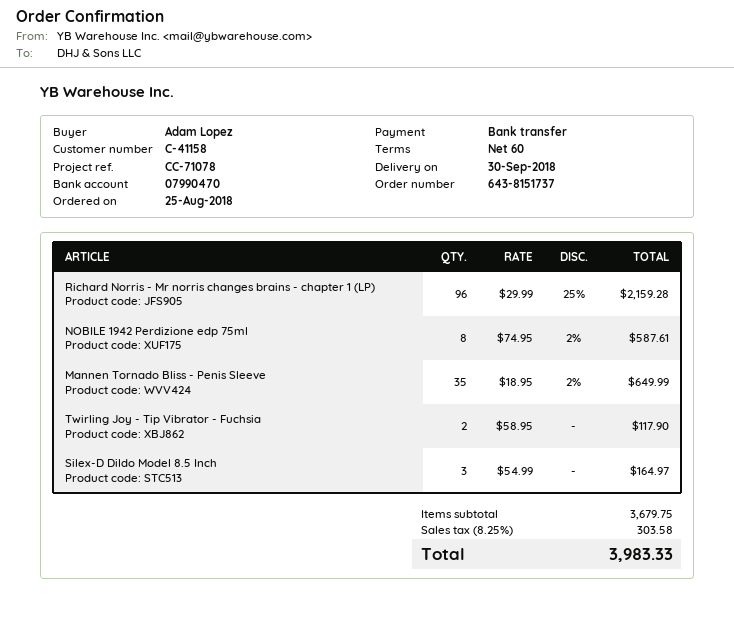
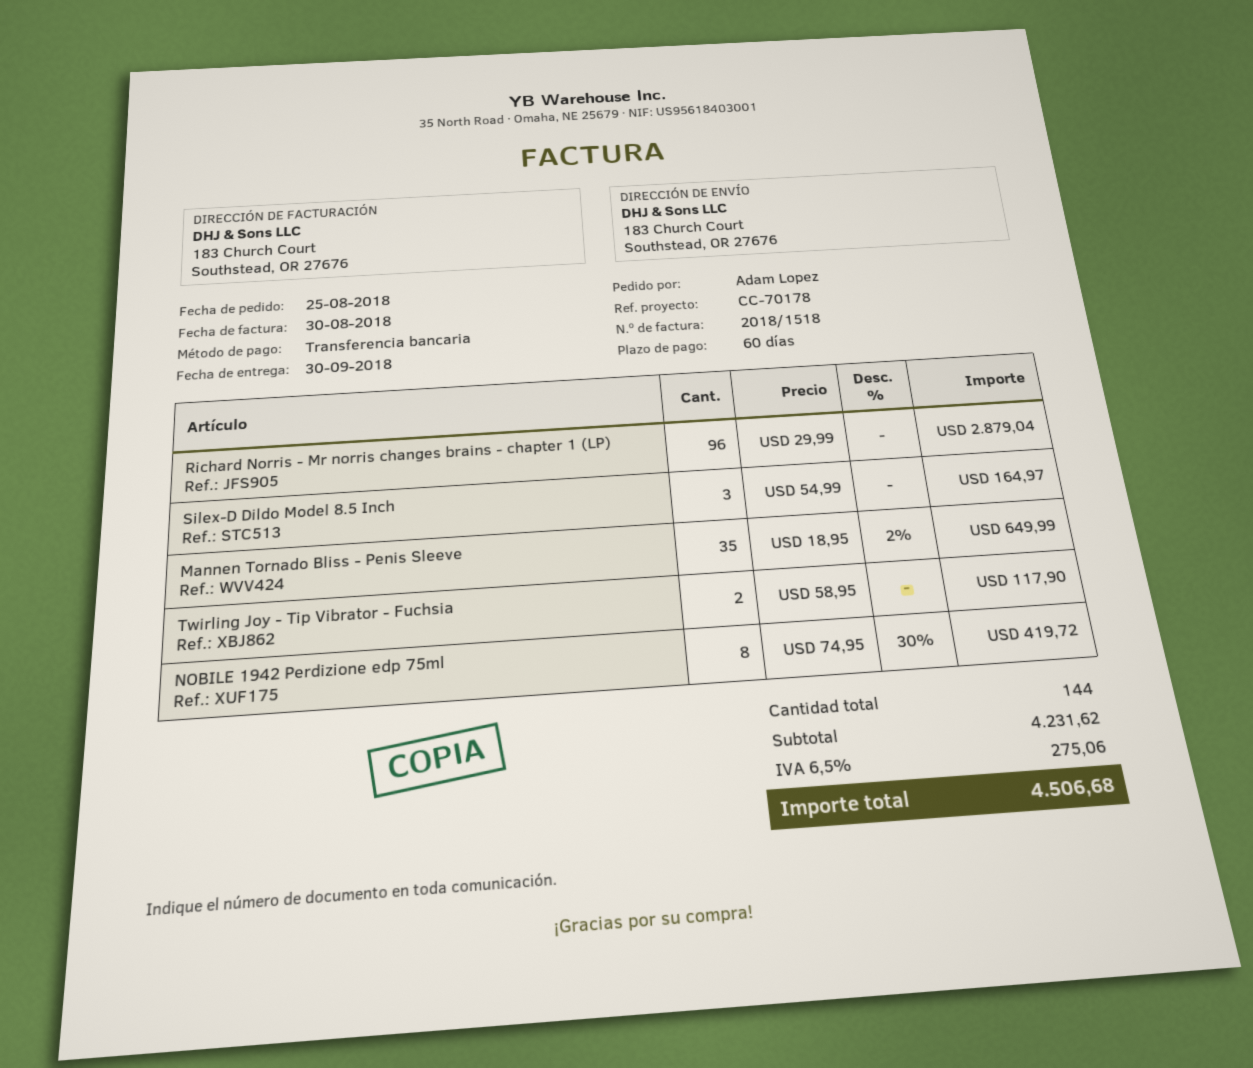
reference: CC-71078 -> CC-70178
Richard Norris - Mr norris changes brains - chapter 1 (LP): 96 x 29.99 - 25% = 2159.28 -> 96 x 29.99 = 2879.04
NOBILE 1942 Perdizione edp 75ml: 8 x 74.95 - 2% = 587.61 -> 8 x 74.95 - 30% = 419.72
subtotal: 3679.75 -> 4231.62
tax: 8.25% = 303.58 -> 6.5% = 275.06
total: 3983.33 -> 4506.68

